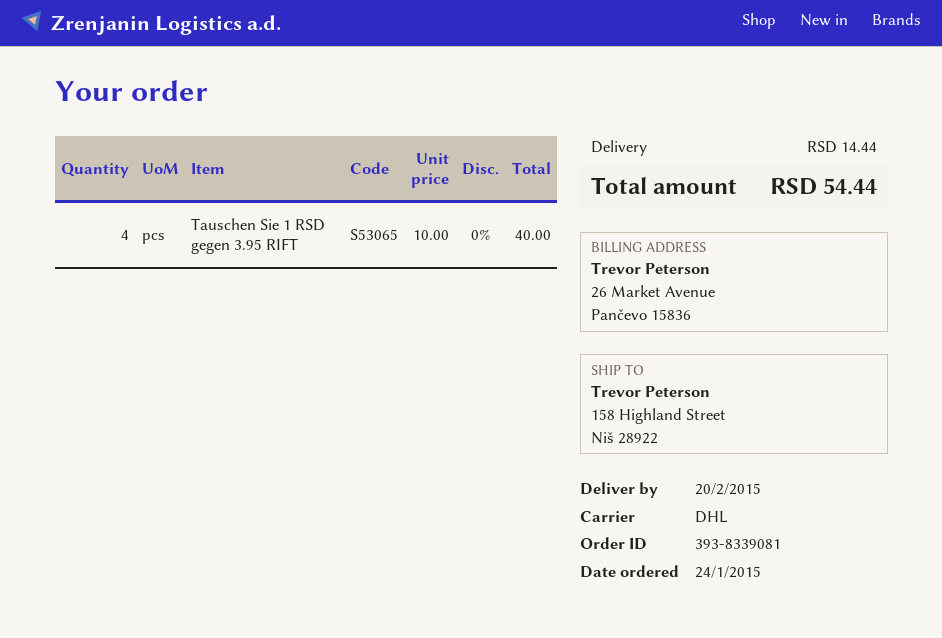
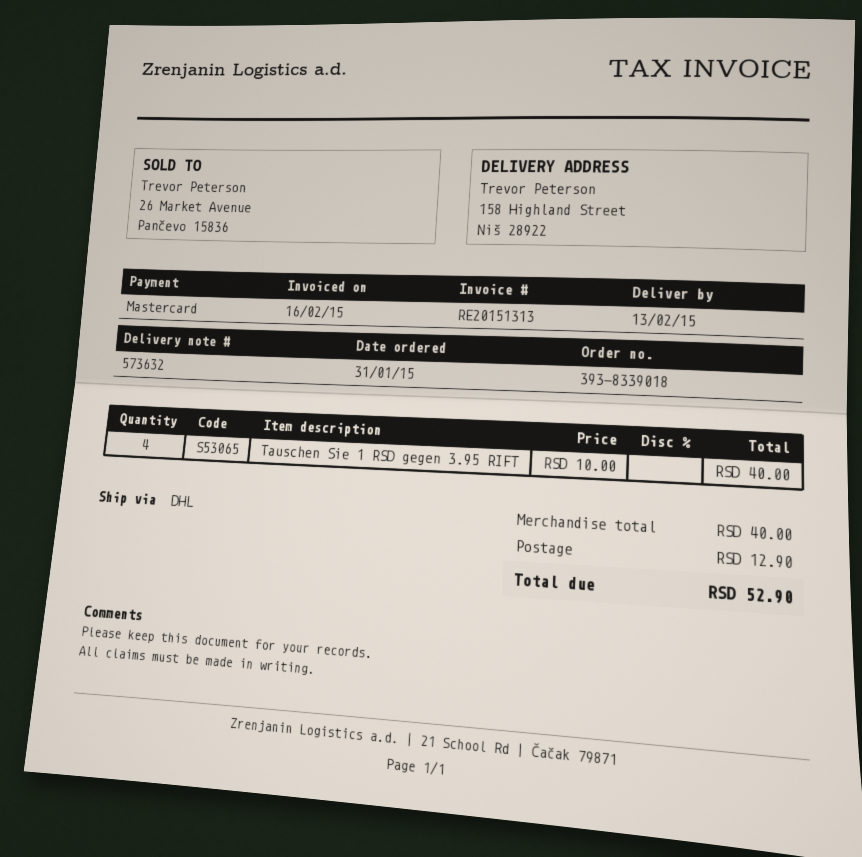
order number: 393-8339081 -> 393-8339018
order date: 2015-01-24 -> 2015-01-31
delivery date: 2015-02-20 -> 2015-02-13
shipping: 14.44 -> 12.90
total: 54.44 -> 52.90

